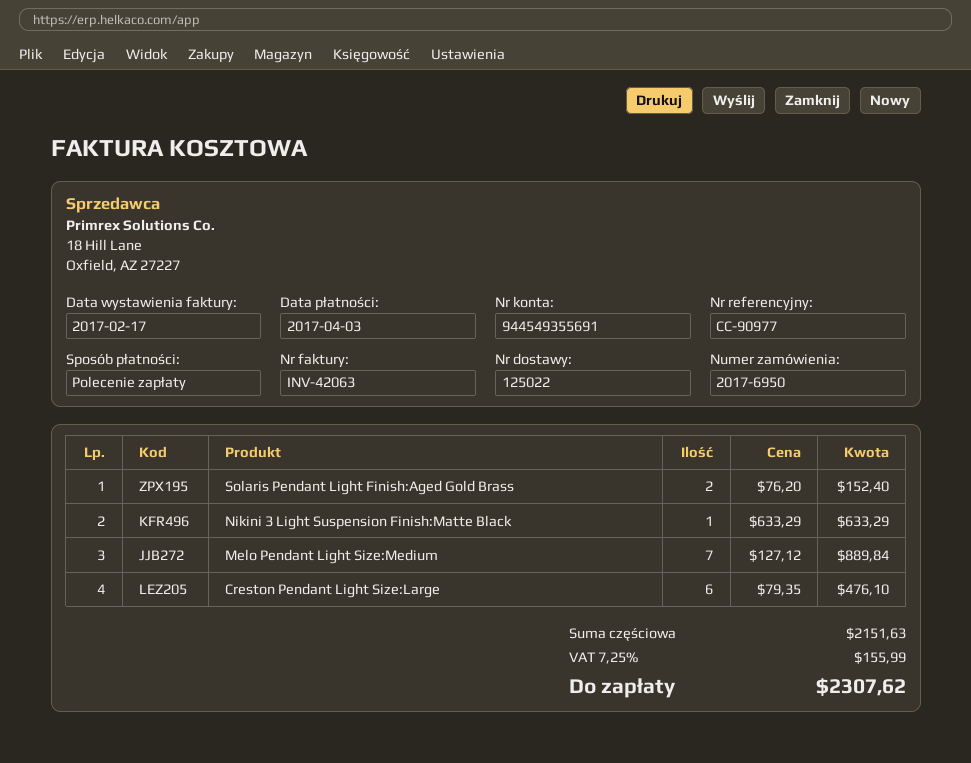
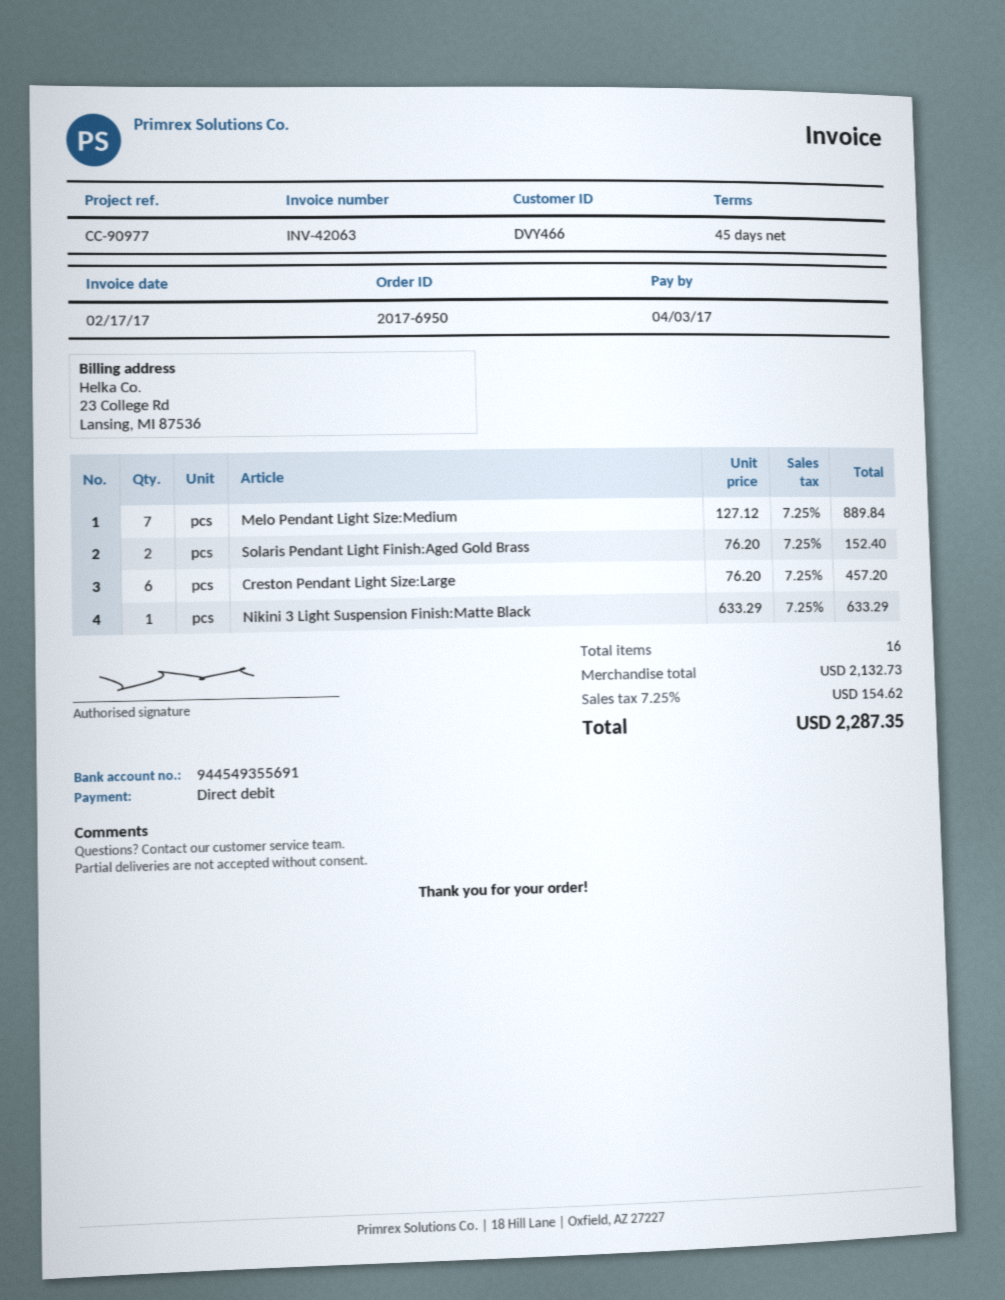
Creston Pendant Light Size:Large: 6 x 79.35 = 476.10 -> 6 x 76.20 = 457.20
subtotal: 2151.63 -> 2132.73
tax: 7.25% = 155.99 -> 7.25% = 154.62
total: 2307.62 -> 2287.35

